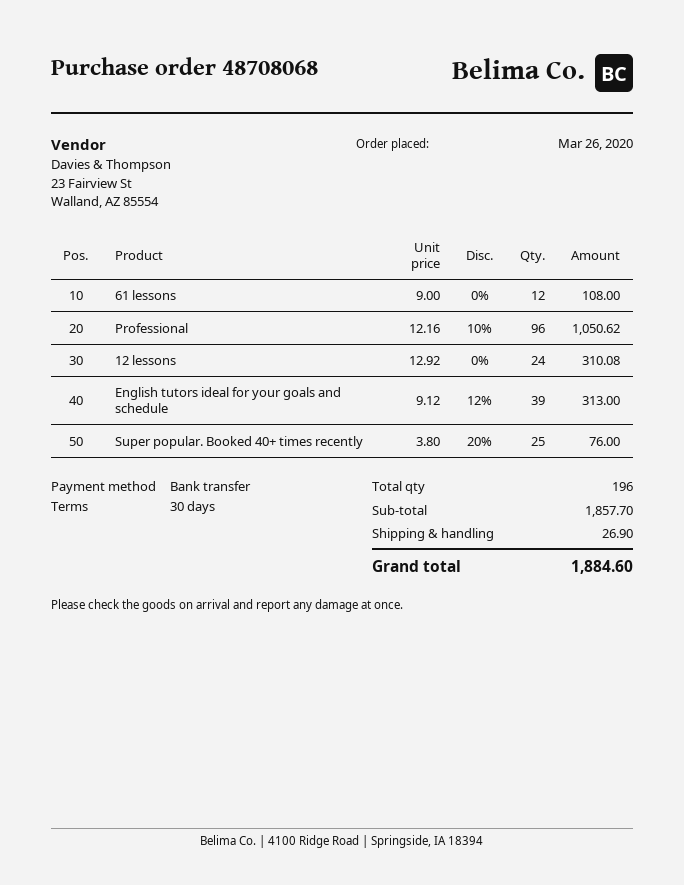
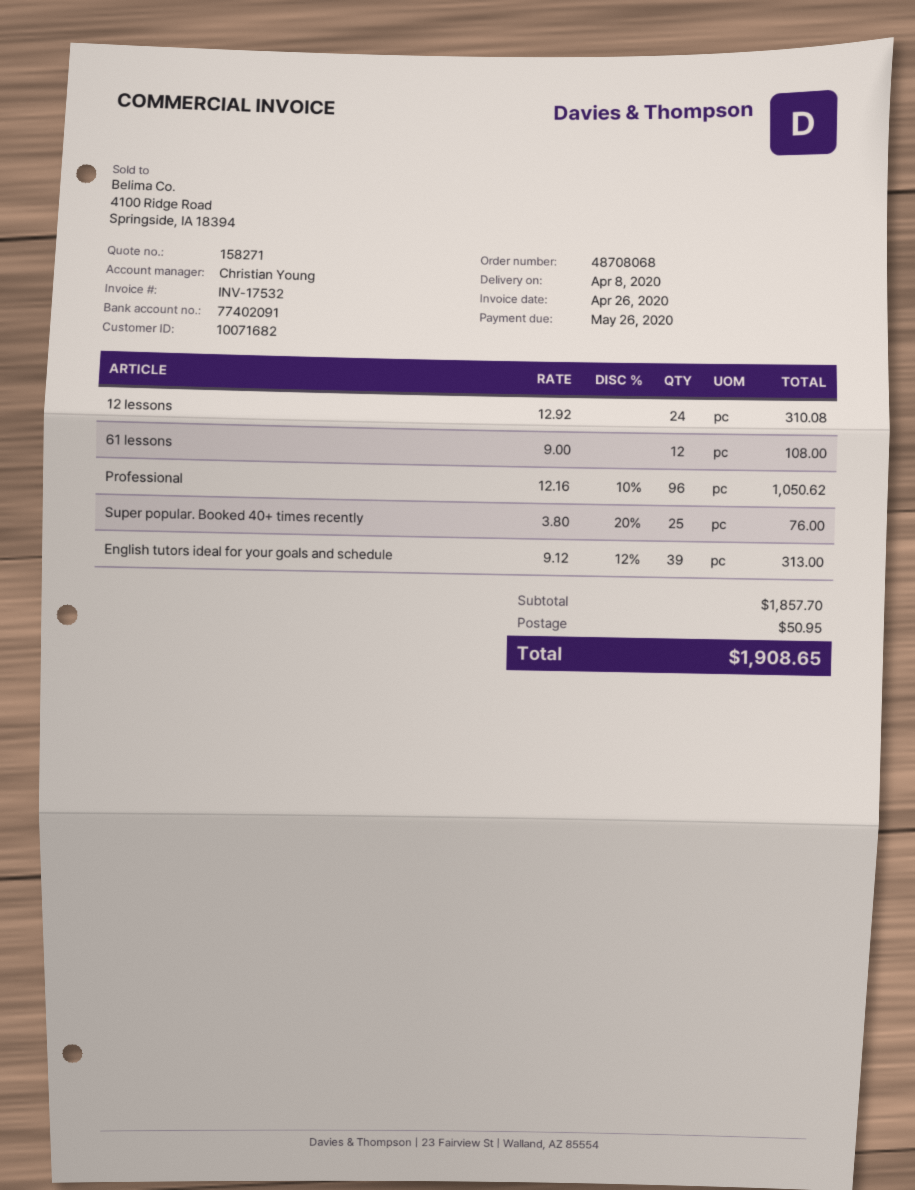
shipping: 26.90 -> 50.95
total: 1884.60 -> 1908.65

